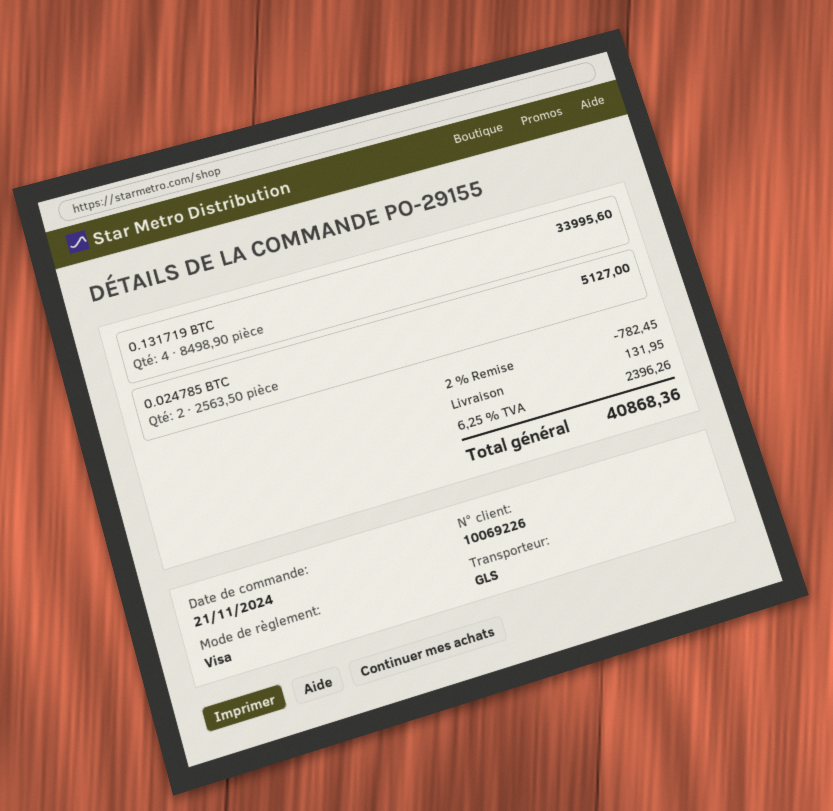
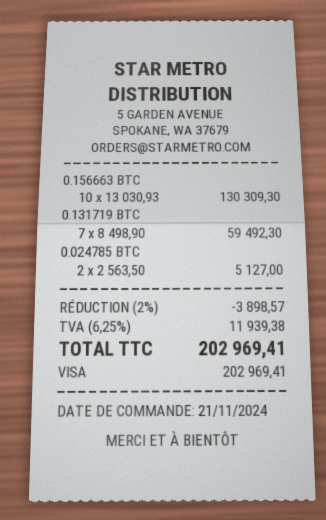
0.131719 BTC: 4 x 8498.90 = 33995.60 -> 7 x 8498.90 = 59492.30
0.156663 BTC: none -> 10 x 13030.93 = 130309.30
discount: 2% = 782.45 -> 2% = 3898.57
shipping: 131.95 -> none
tax: 6.25% = 2396.26 -> 6.25% = 11939.38
total: 40868.36 -> 202969.41

